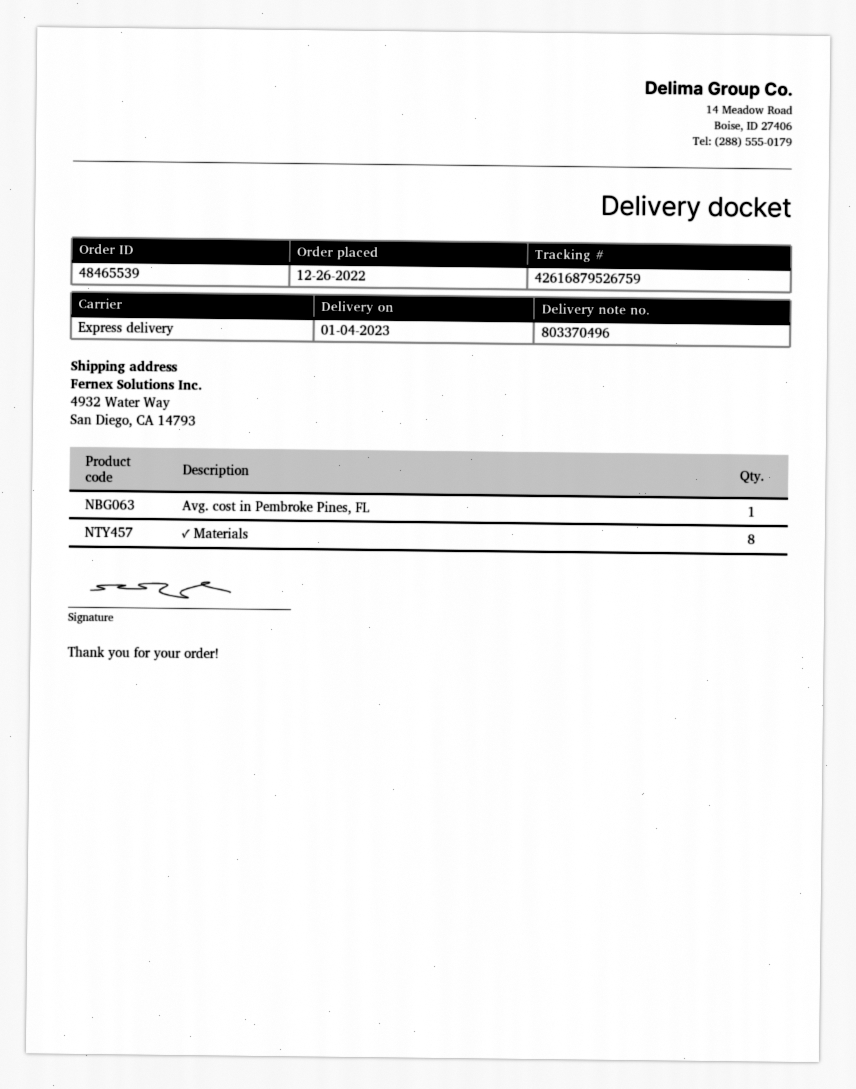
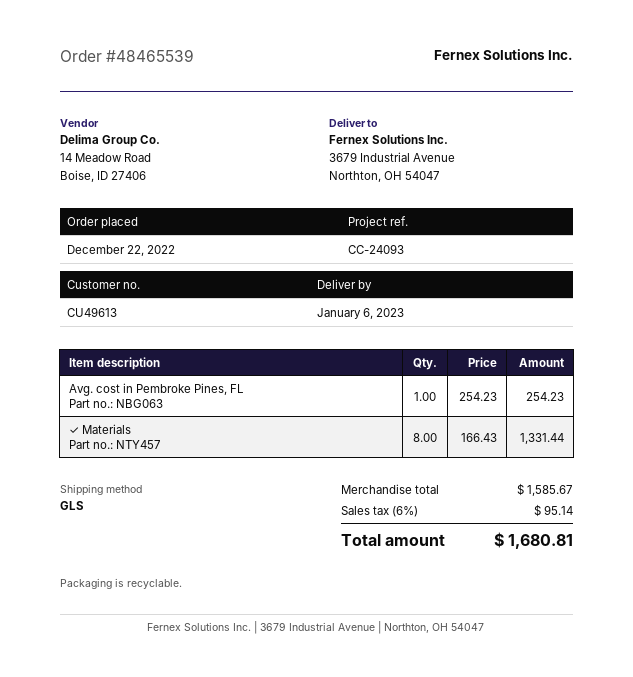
order date: 2022-12-26 -> 2022-12-22
delivery date: 2023-01-04 -> 2023-01-06
shipping method: express -> GLS
ship to: 4932 Water Way, San Diego, CA 14793 -> 3679 Industrial Avenue, Northton, OH 54047

